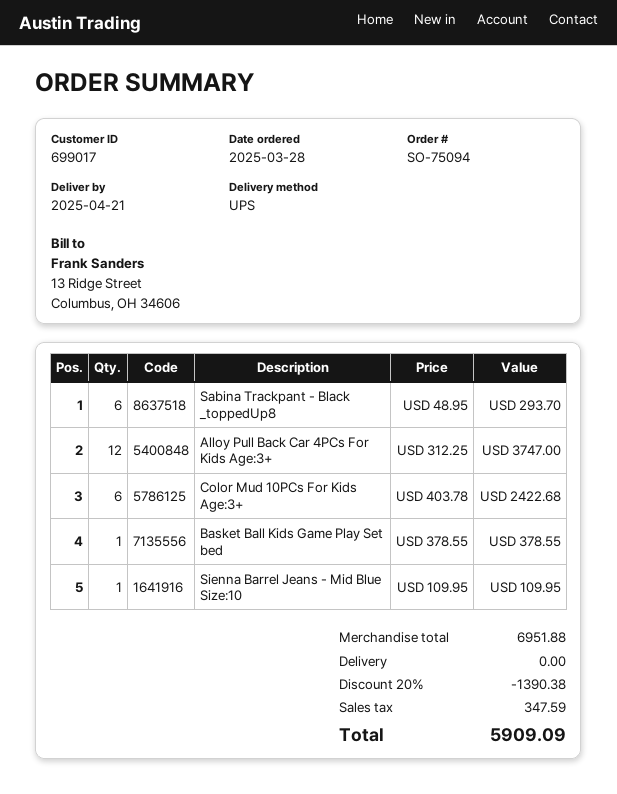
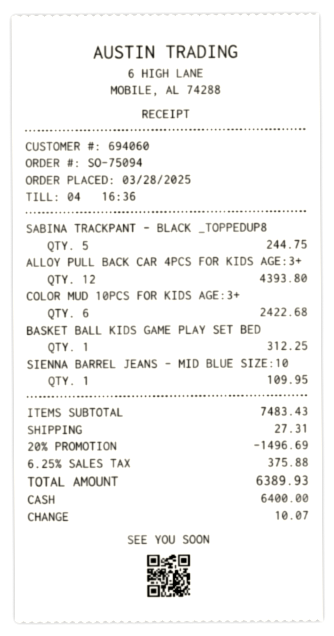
customer number: 699017 -> 694060
Sabina Trackpant - Black _toppedUp8: 6 for 293.70 -> 5 for 244.75
Alloy Pull Back Car 4PCs For Kids Age:3+: 12 for 3747.00 -> 12 for 4393.80
Basket Ball Kids Game Play Set bed: 1 for 378.55 -> 1 for 312.25
subtotal: 6951.88 -> 7483.43
discount: 20% = 1390.38 -> 20% = 1496.69
shipping: 0.00 -> 27.31
tax: 347.59 -> 375.88
total: 5909.09 -> 6389.93

